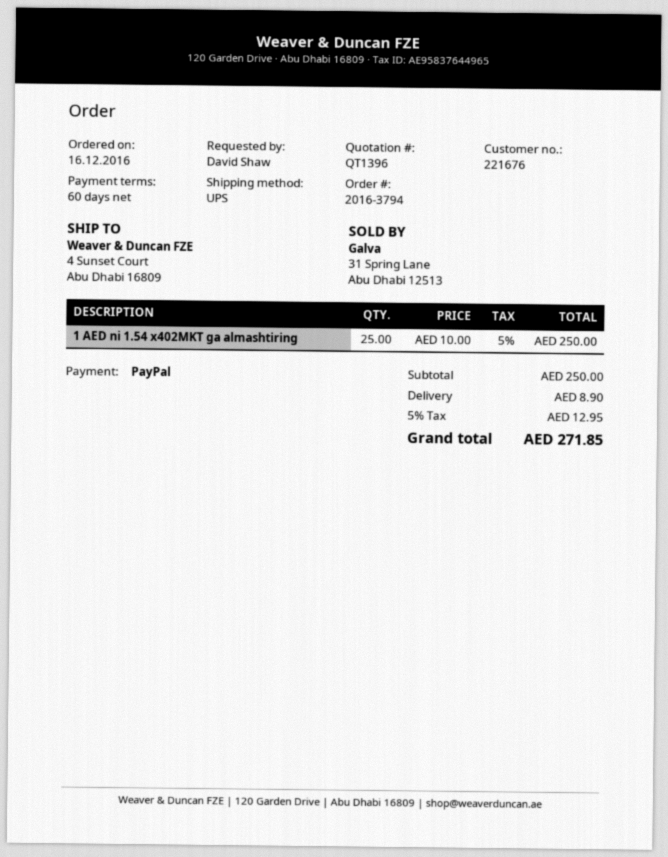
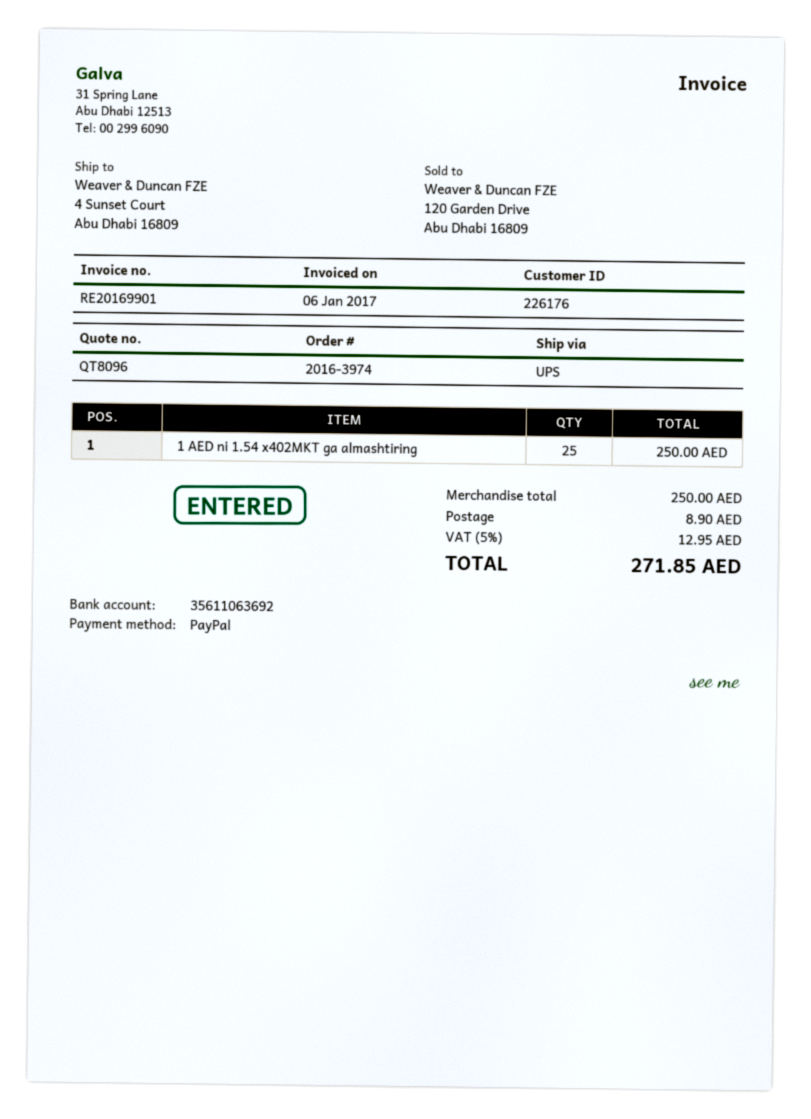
quote number: QT1396 -> QT8096
order number: 2016-3794 -> 2016-3974
customer number: 221676 -> 226176

